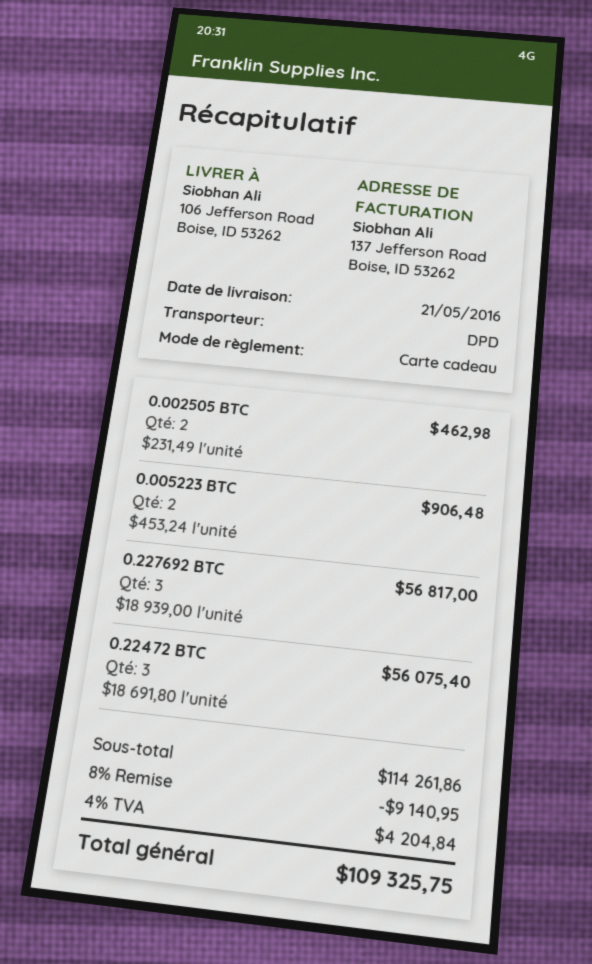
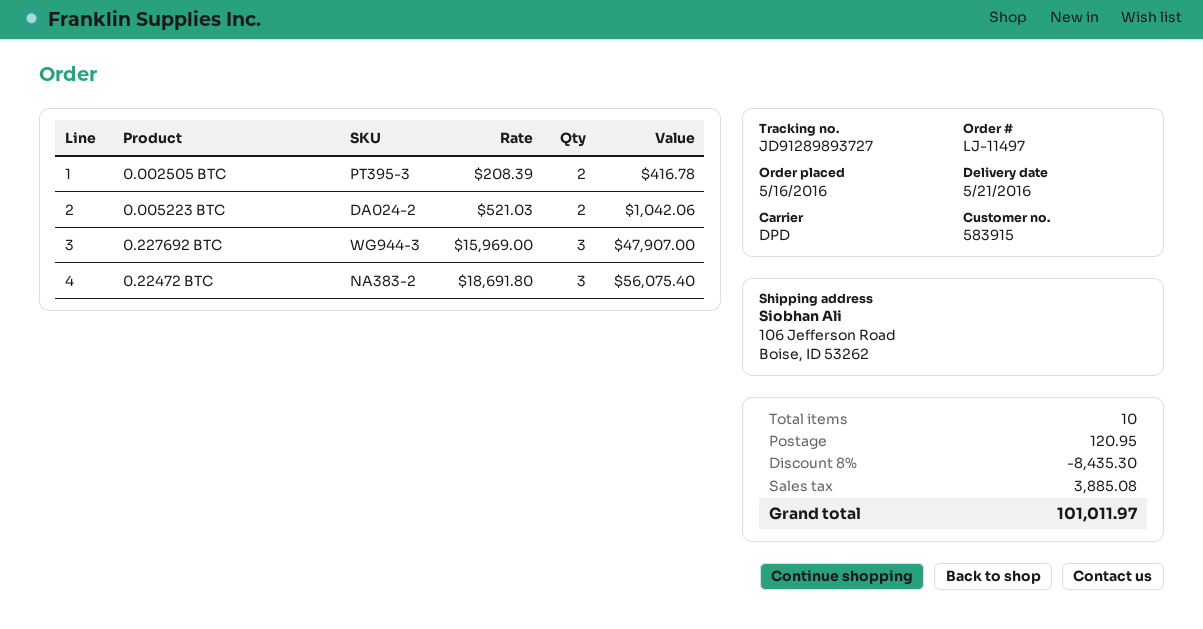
0.002505 BTC: 2 x 231.49 = 462.98 -> 2 x 208.39 = 416.78
0.005223 BTC: 2 x 453.24 = 906.48 -> 2 x 521.03 = 1042.06
0.227692 BTC: 3 x 18939.00 = 56817.00 -> 3 x 15969.00 = 47907.00
discount: 8% = 9140.95 -> 8% = 8435.30
shipping: none -> 120.95
tax: 4204.84 -> 3885.08
total: 109325.75 -> 101011.97

